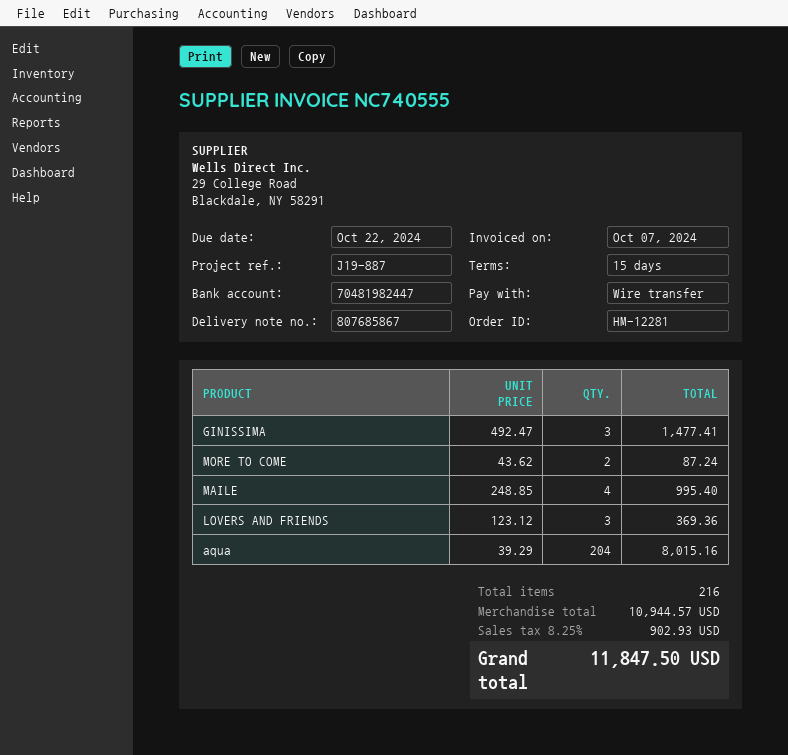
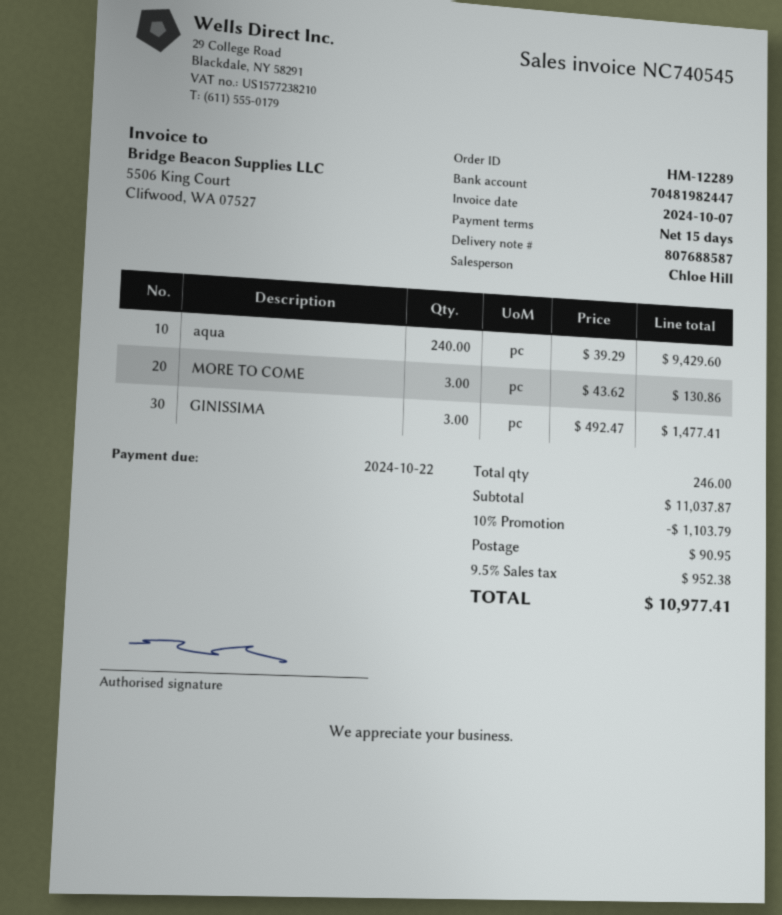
order number: HM-12281 -> HM-12289
delivery note number: 807685867 -> 807688587
invoice number: NC740555 -> NC740545
MORE TO COME: 2 x 43.62 = 87.24 -> 3 x 43.62 = 130.86
MAILE: 4 x 248.85 = 995.40 -> none
LOVERS AND FRIENDS: 3 x 123.12 = 369.36 -> none
aqua: 204 x 39.29 = 8015.16 -> 240 x 39.29 = 9429.60
total quantity: 216 -> 246
subtotal: 10944.57 -> 11037.87
discount: none -> 10% = 1103.79
shipping: none -> 90.95
tax: 8.25% = 902.93 -> 9.5% = 952.38
total: 11847.50 -> 10977.41

